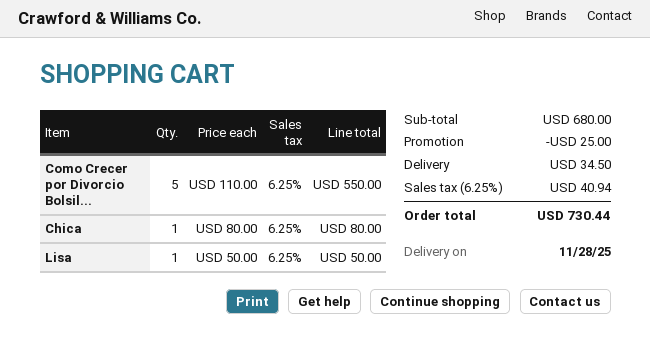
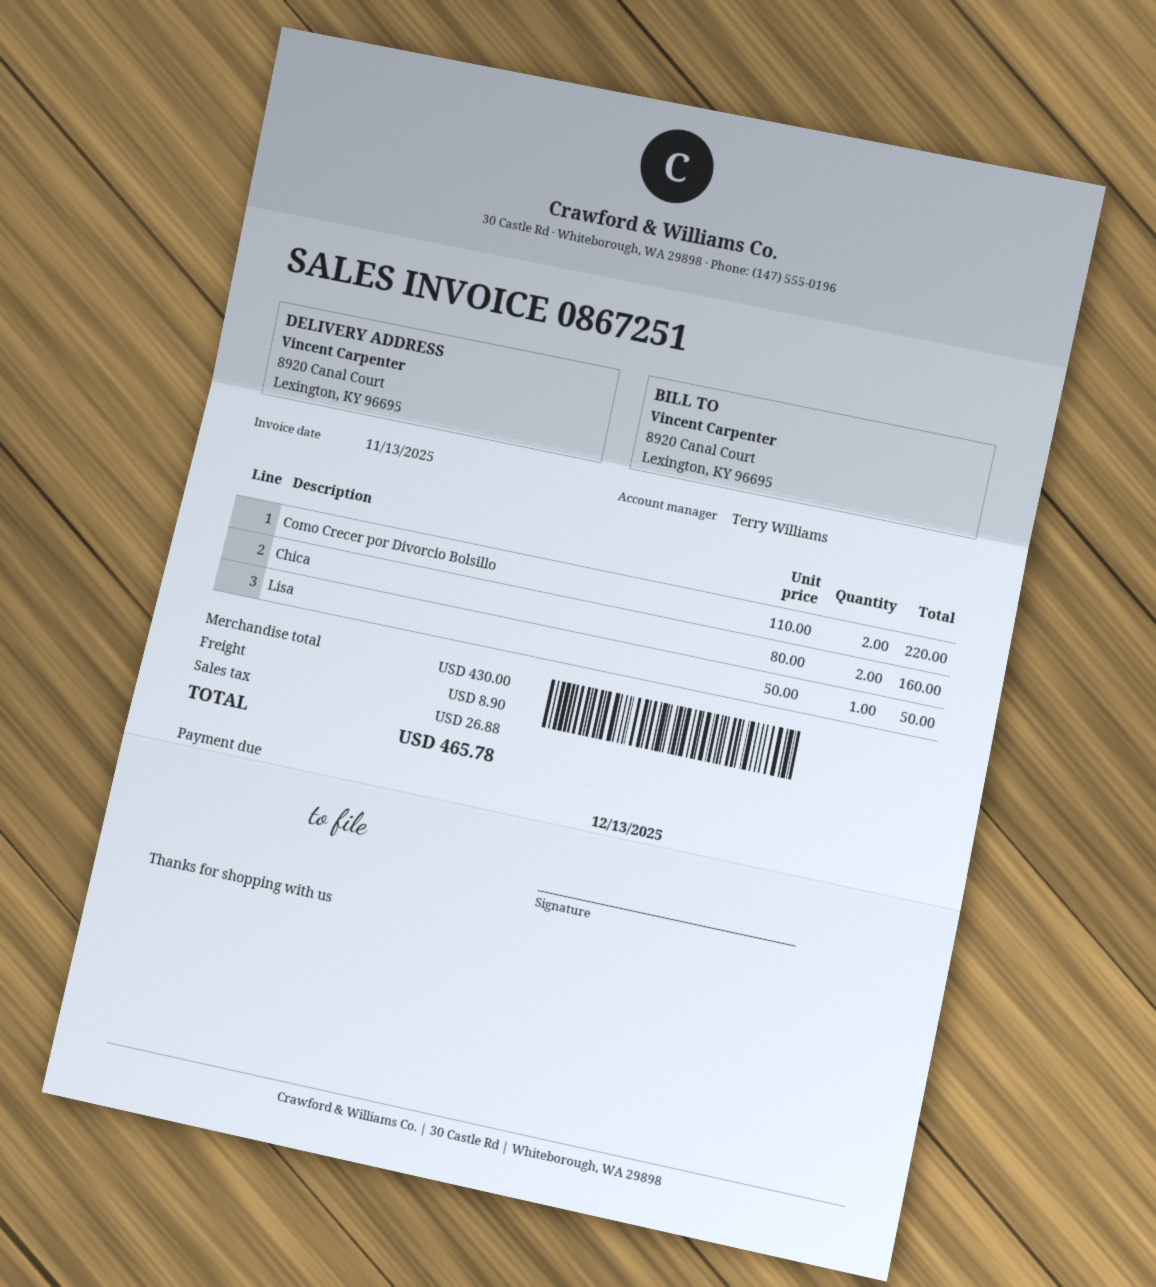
Como Crecer por Divorcio Bolsil...: 5 x 110.00 = 550.00 -> 2 x 110.00 = 220.00
Chica: 1 x 80.00 = 80.00 -> 2 x 80.00 = 160.00
subtotal: 680.00 -> 430.00
discount: 25.00 -> none
shipping: 34.50 -> 8.90
tax: 40.94 -> 26.88
total: 730.44 -> 465.78

